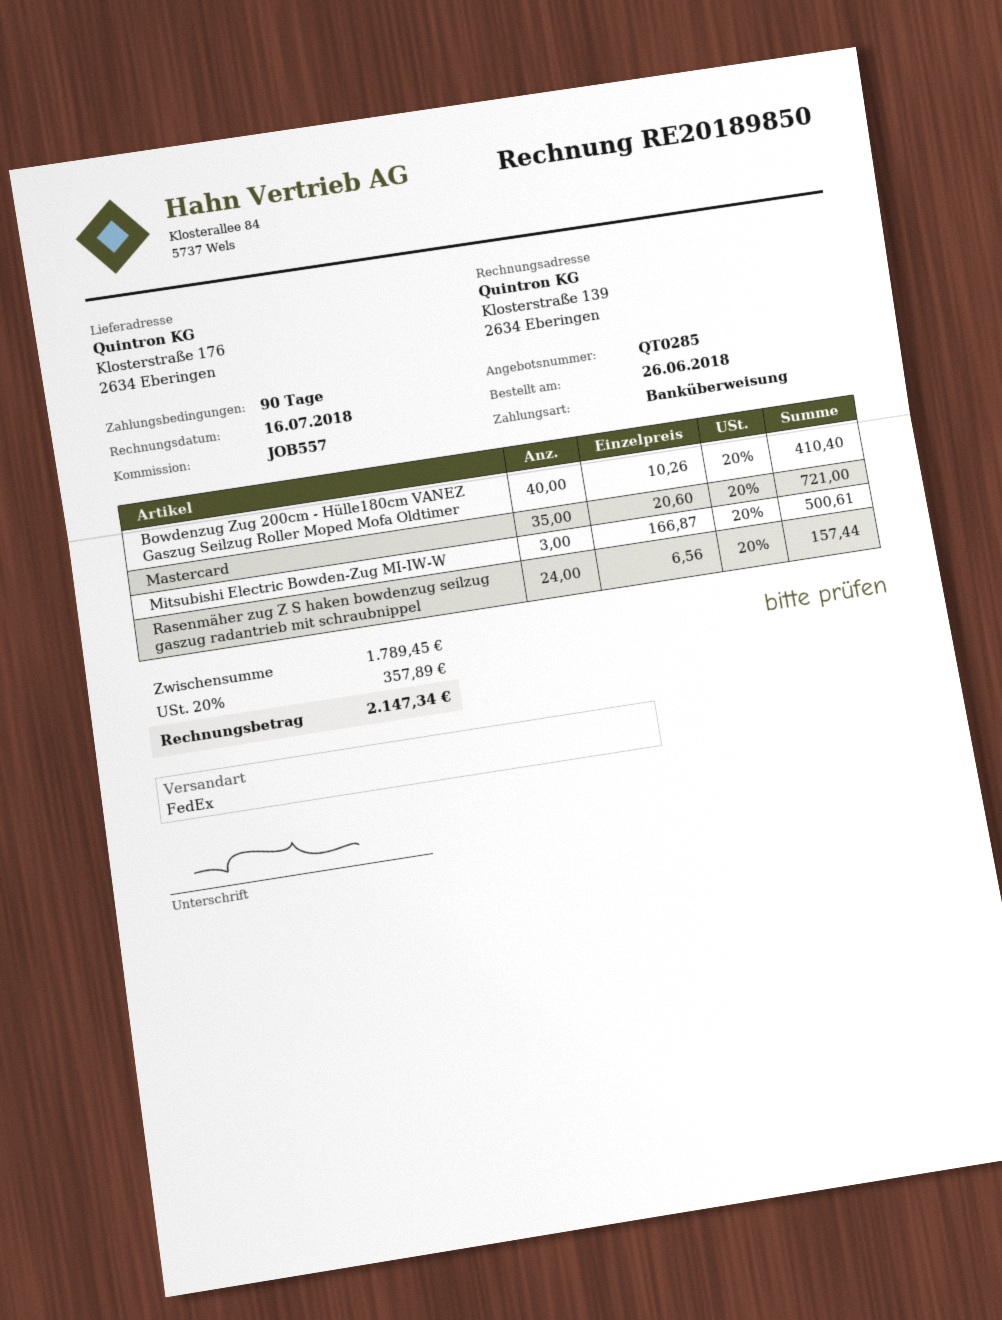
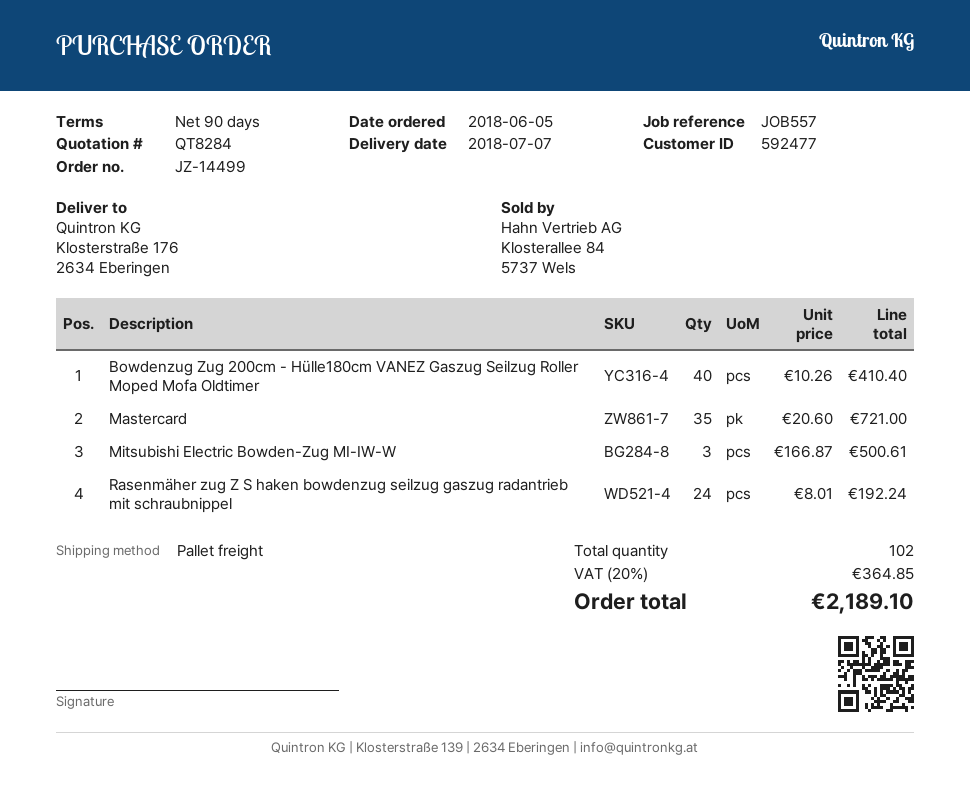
quote number: QT0285 -> QT8284
order date: 2018-06-26 -> 2018-06-05
shipping method: FedEx -> pallet freight
Rasenmäher zug Z S haken bowdenzug seilzug gaszug radantrieb mit schraubnippel: 24 x 6.56 = 157.44 -> 24 x 8.01 = 192.24
tax: 20% = 357.89 -> 20% = 364.85
total: 2147.34 -> 2189.10

